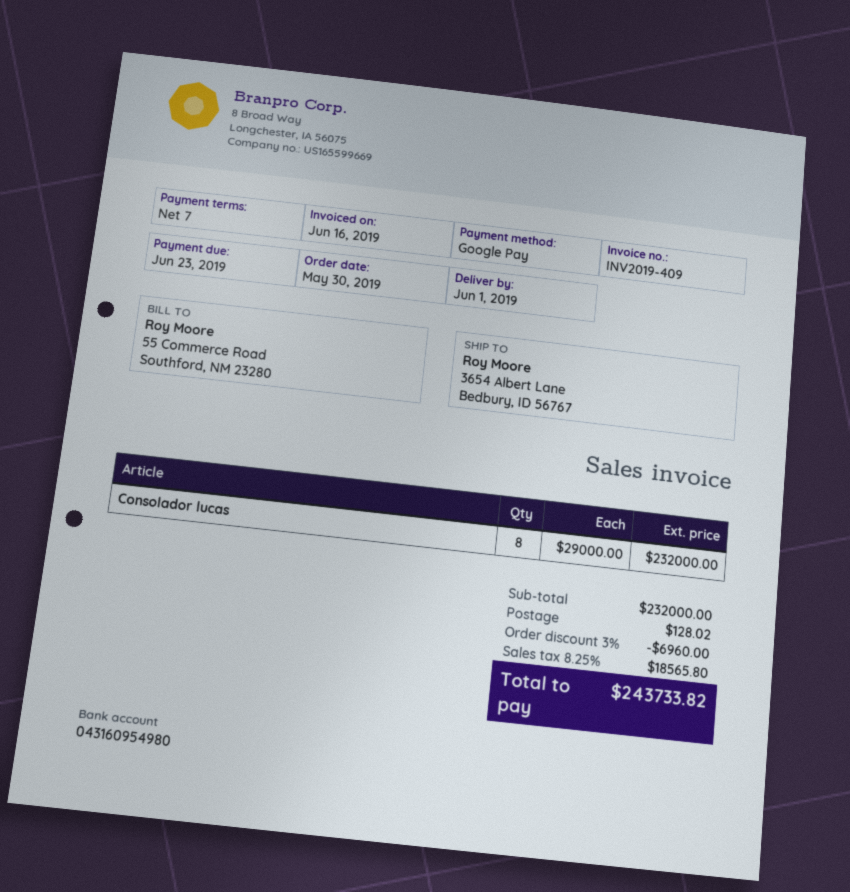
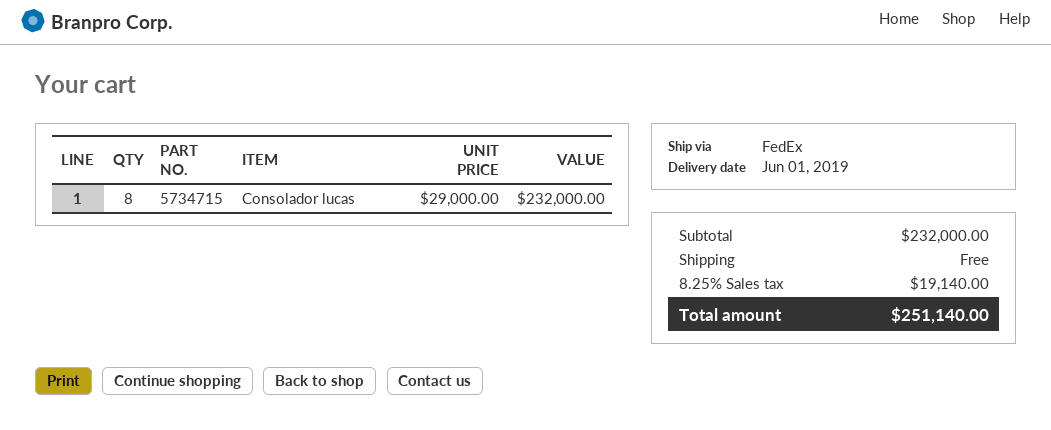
discount: 3% = 6960.00 -> none
shipping: 128.02 -> 0.00
tax: 8.25% = 18565.80 -> 8.25% = 19140.00
total: 243733.82 -> 251140.00

